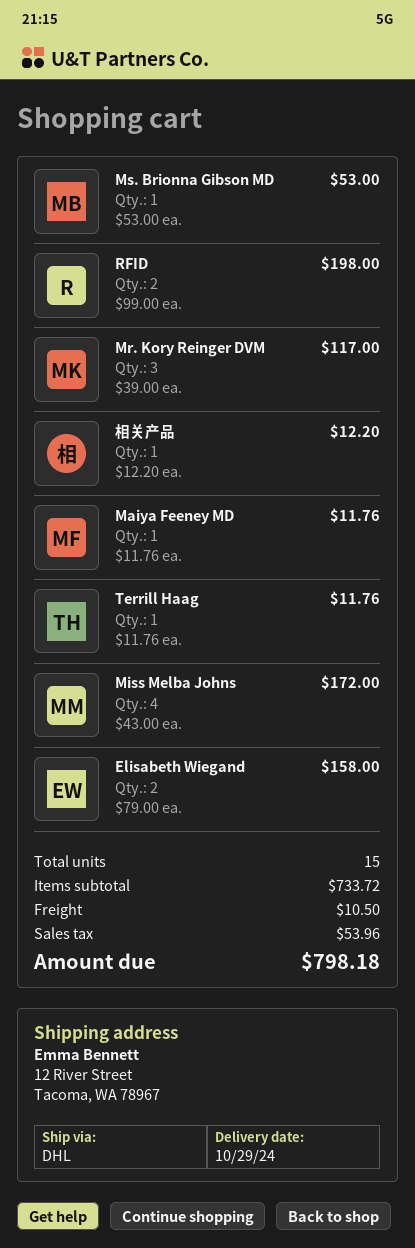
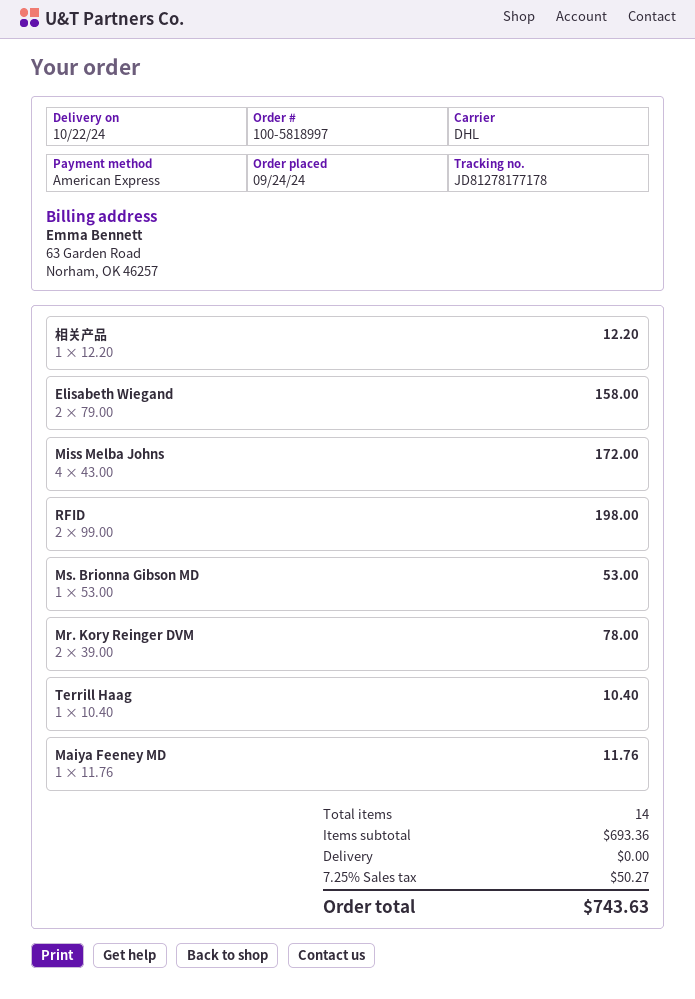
delivery date: 2024-10-29 -> 2024-10-22
Mr. Kory Reinger DVM: 3 x 39.00 = 117.00 -> 2 x 39.00 = 78.00
Terrill Haag: 1 x 11.76 = 11.76 -> 1 x 10.40 = 10.40
total quantity: 15 -> 14
subtotal: 733.72 -> 693.36
shipping: 10.50 -> 0.00
tax: 53.96 -> 50.27
total: 798.18 -> 743.63

